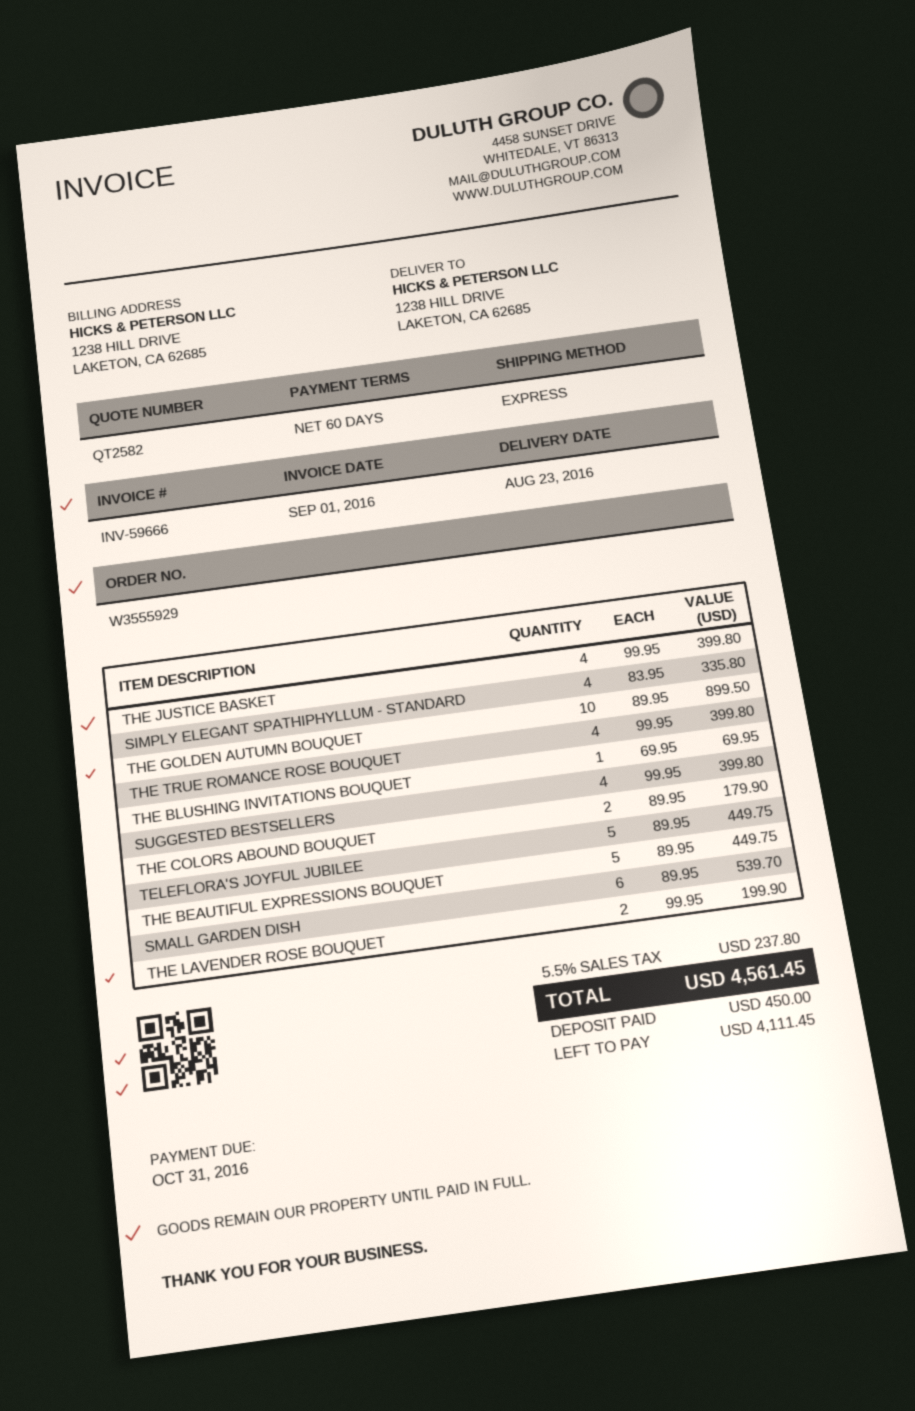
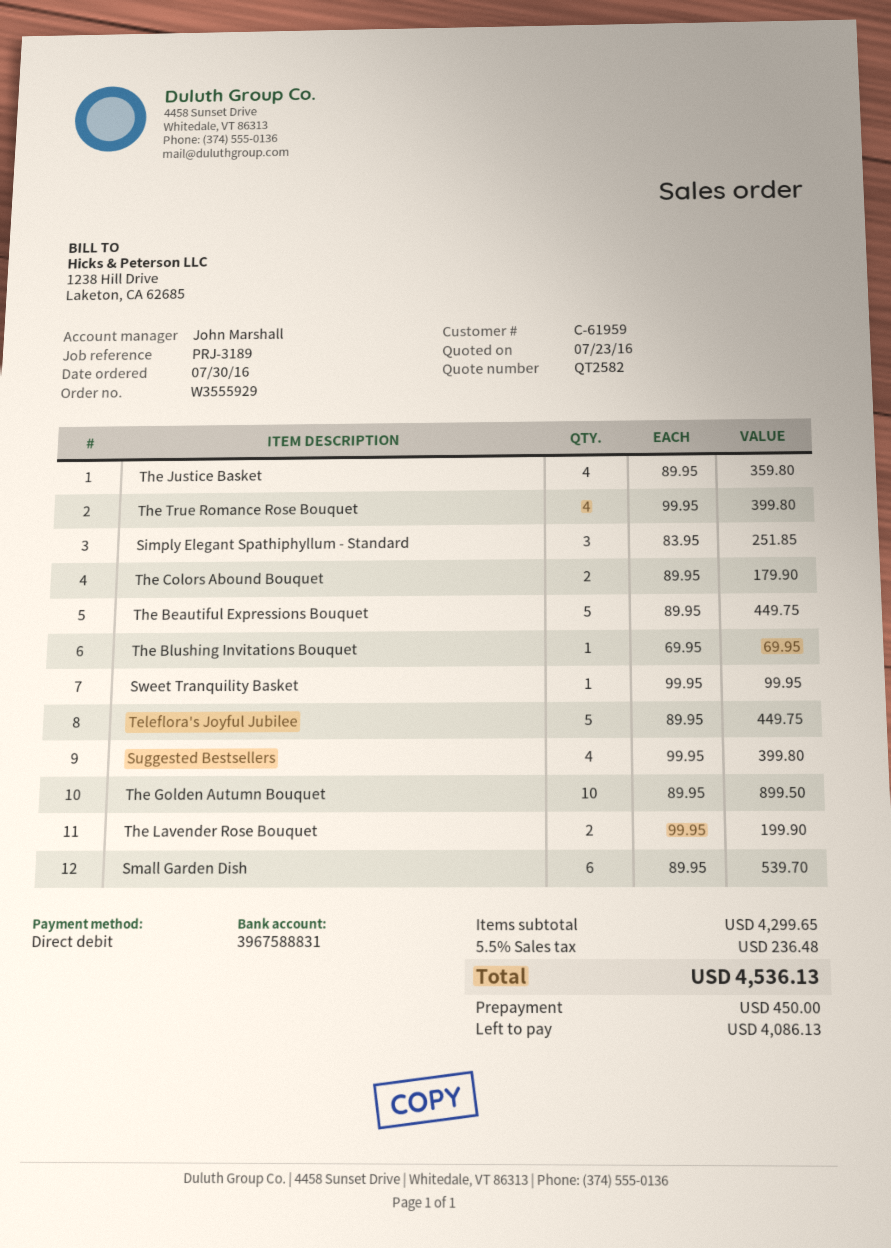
THE JUSTICE BASKET: 4 x 99.95 = 399.80 -> 4 x 89.95 = 359.80
SIMPLY ELEGANT SPATHIPHYLLUM - STANDARD: 4 x 83.95 = 335.80 -> 3 x 83.95 = 251.85
Sweet Tranquility Basket: none -> 1 x 99.95 = 99.95
tax: 5.5% = 237.80 -> 5.5% = 236.48
total: 4561.45 -> 4536.13
balance: 4111.45 -> 4086.13

